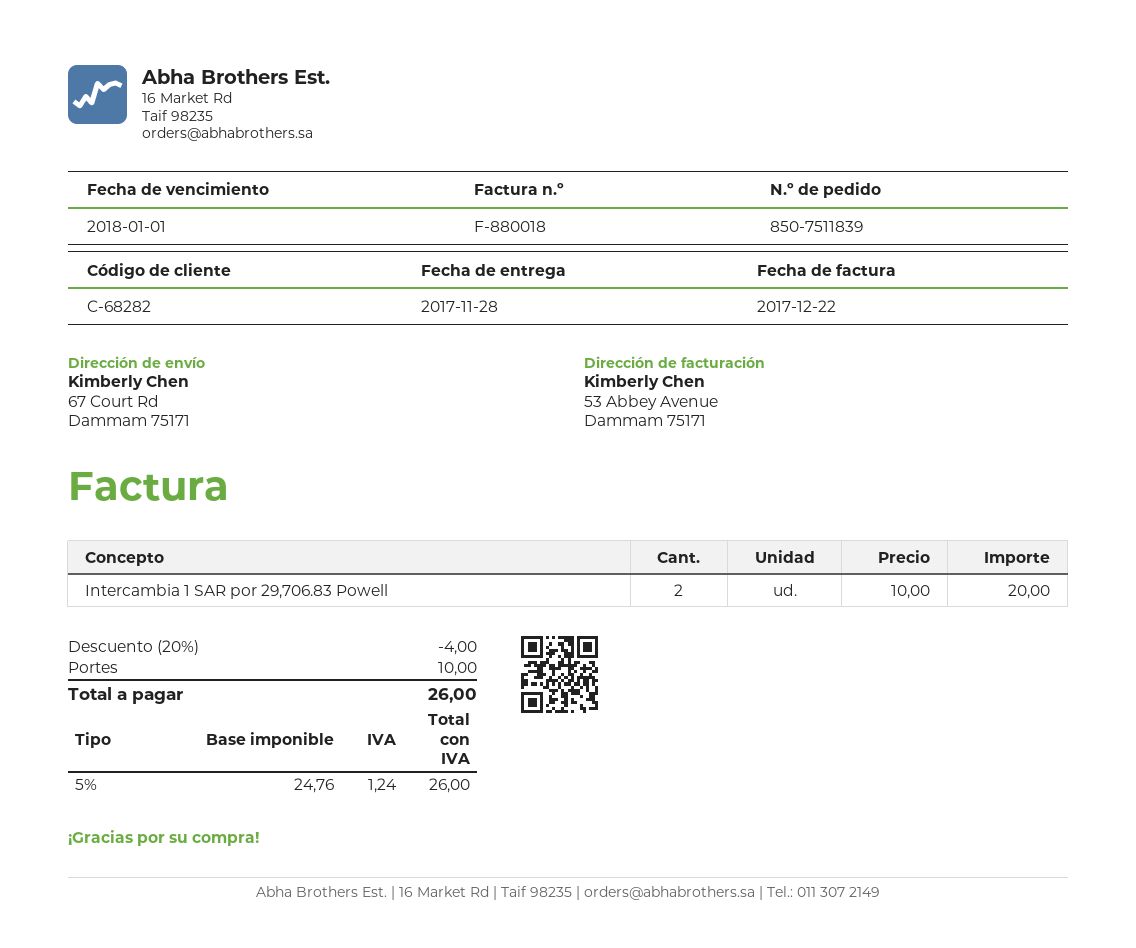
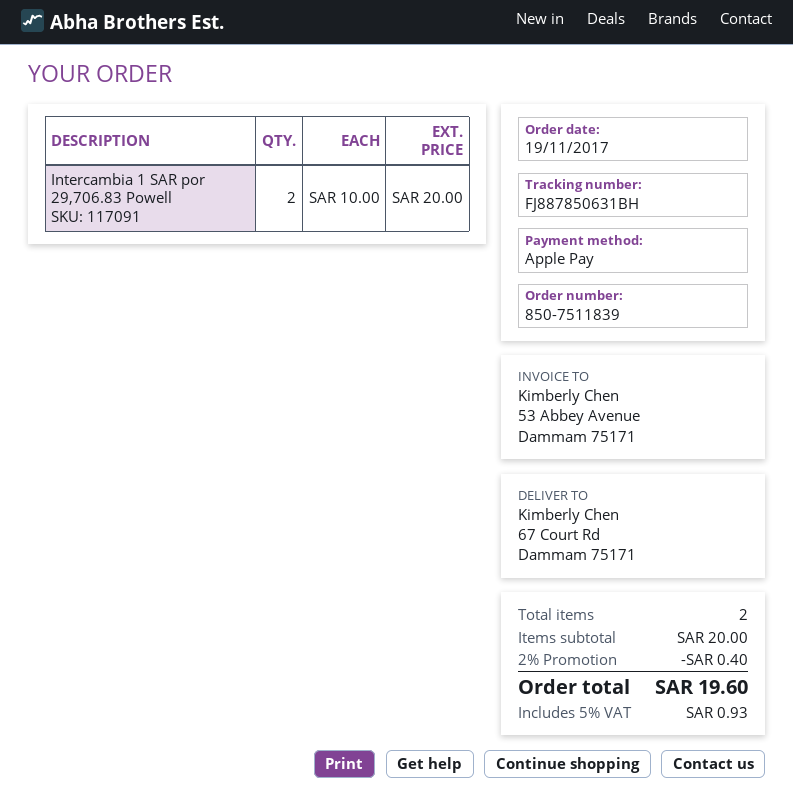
discount: 20% = 4.00 -> 2% = 0.40
shipping: 10.00 -> none
tax: 5% = 1.24 -> 5% = 0.93
total: 26.00 -> 19.60

